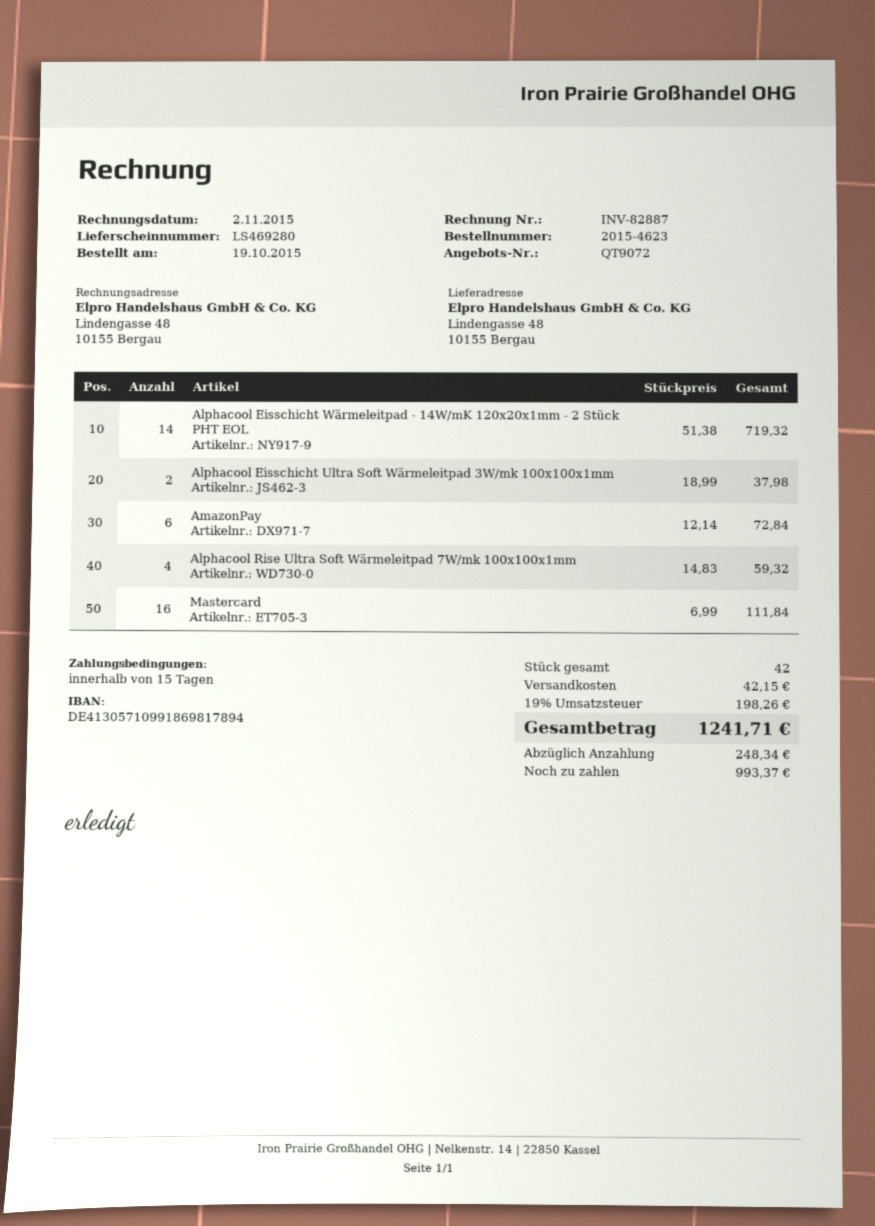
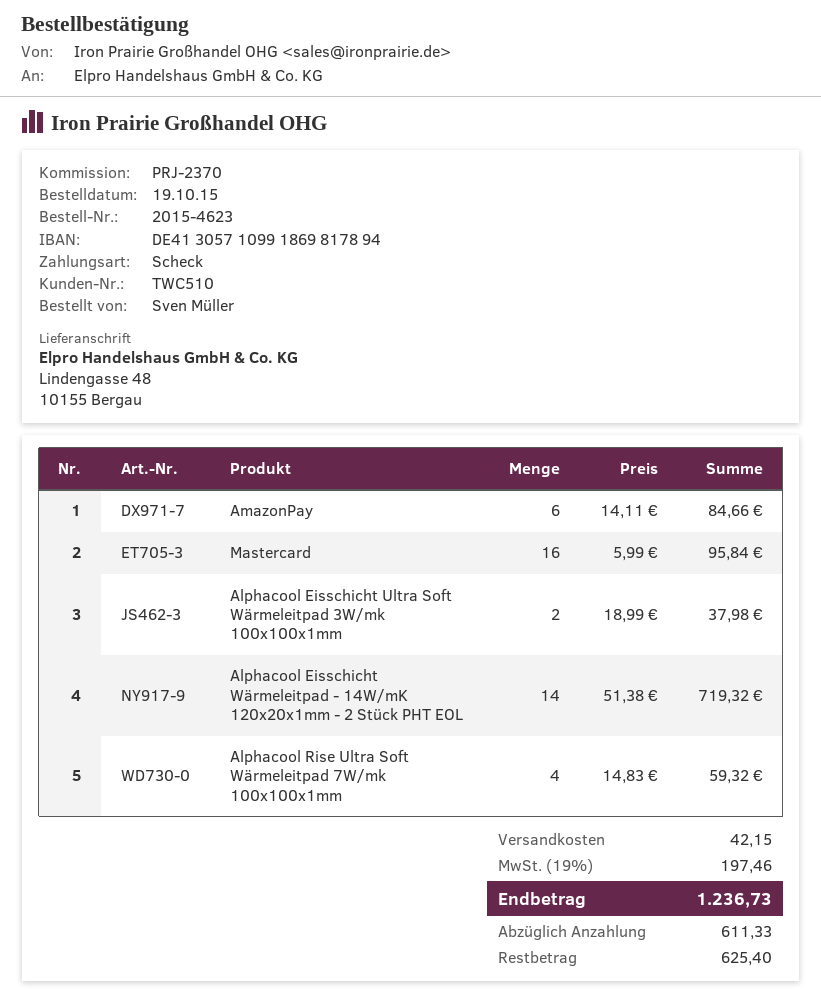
AmazonPay: 6 x 12.14 = 72.84 -> 6 x 14.11 = 84.66
Mastercard: 16 x 6.99 = 111.84 -> 16 x 5.99 = 95.84
tax: 19% = 198.26 -> 19% = 197.46
total: 1241.71 -> 1236.73
deposit: 248.34 -> 611.33
balance: 993.37 -> 625.40

